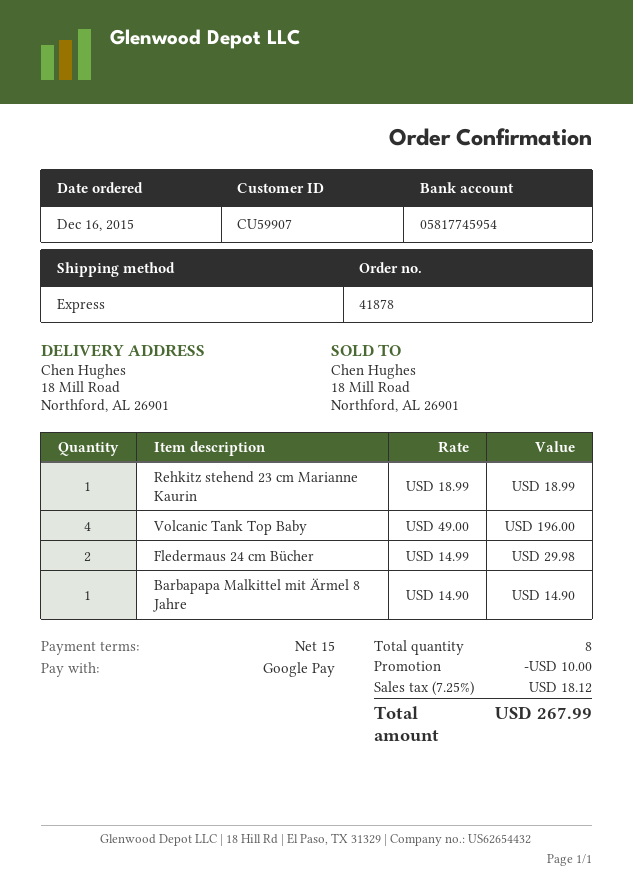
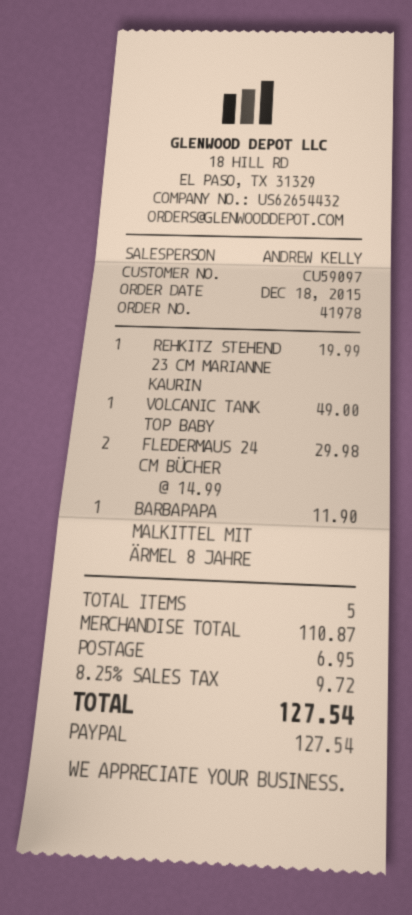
order number: 41878 -> 41978
order date: 2015-12-16 -> 2015-12-18
customer number: CU59907 -> CU59097
payment method: Google Pay -> PayPal
Rehkitz stehend 23 cm Marianne Kaurin: 1 x 18.99 = 18.99 -> 1 x 19.99 = 19.99
Volcanic Tank Top Baby: 4 x 49.00 = 196.00 -> 1 x 49.00 = 49.00
Barbapapa Malkittel mit Ärmel 8 Jahre: 1 x 14.90 = 14.90 -> 1 x 11.90 = 11.90
total quantity: 8 -> 5
discount: 10.00 -> none
shipping: none -> 6.95
tax: 7.25% = 18.12 -> 8.25% = 9.72
total: 267.99 -> 127.54

